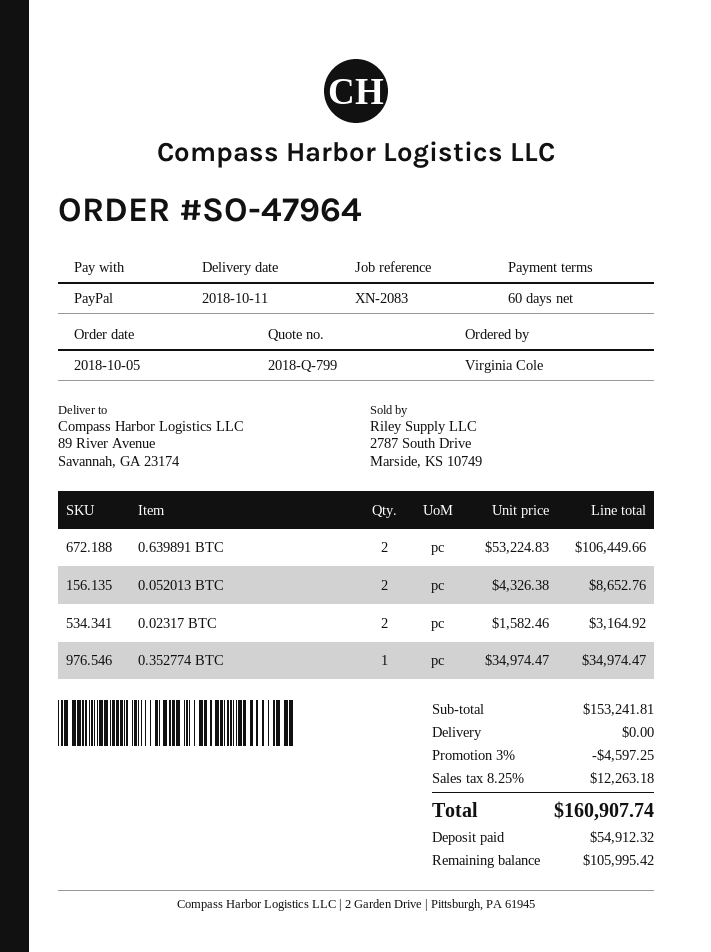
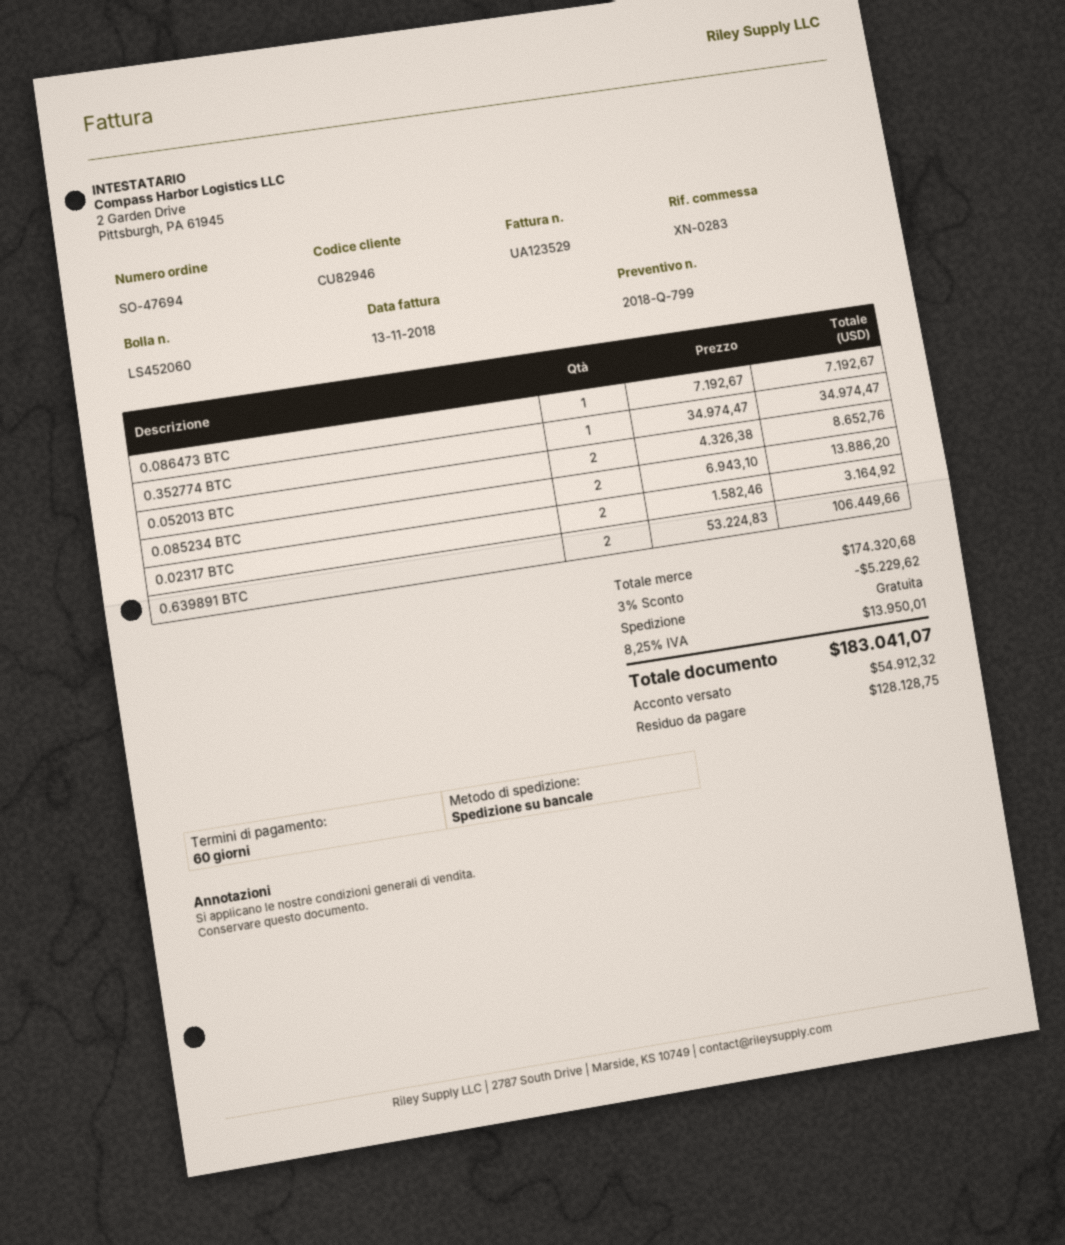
order number: SO-47964 -> SO-47694
reference: XN-2083 -> XN-0283
0.086473 BTC: none -> 1 x 7192.67 = 7192.67
0.085234 BTC: none -> 2 x 6943.10 = 13886.20
subtotal: 153241.81 -> 174320.68
discount: 3% = 4597.25 -> 3% = 5229.62
tax: 8.25% = 12263.18 -> 8.25% = 13950.01
total: 160907.74 -> 183041.07
balance: 105995.42 -> 128128.75

